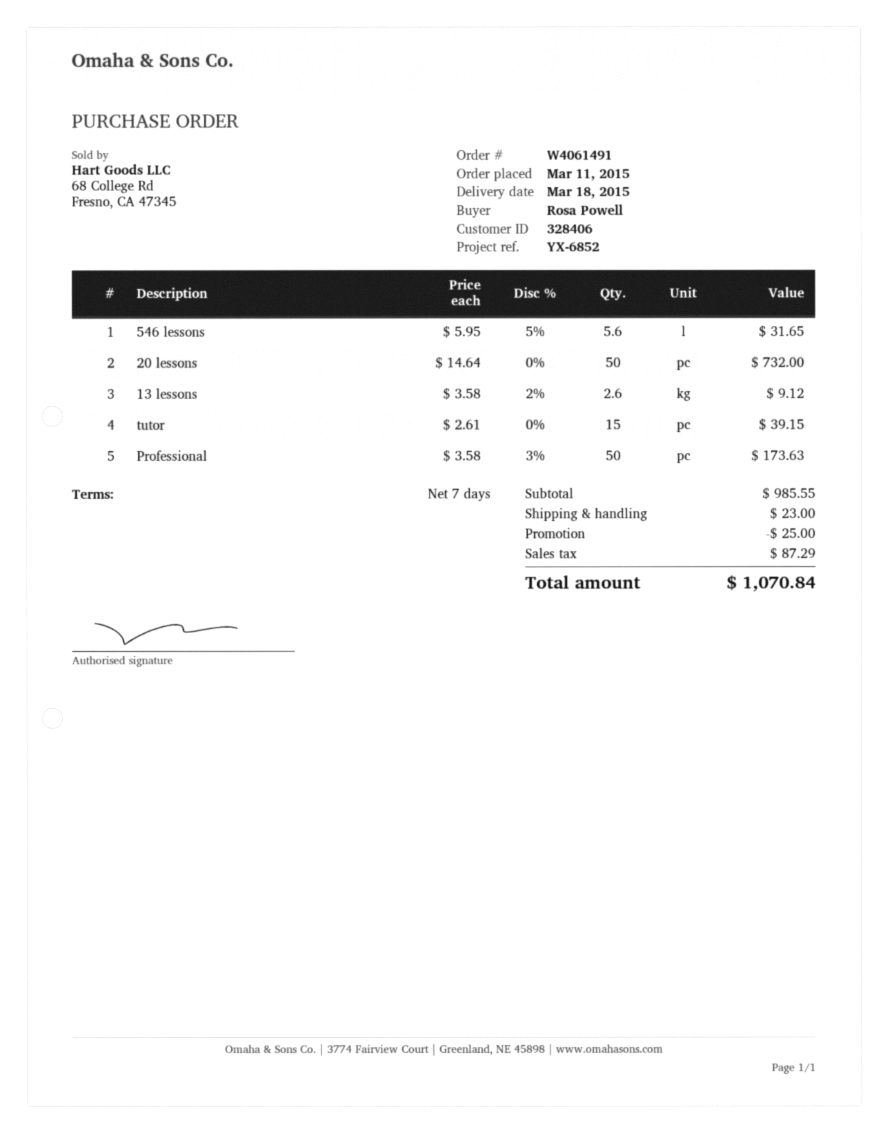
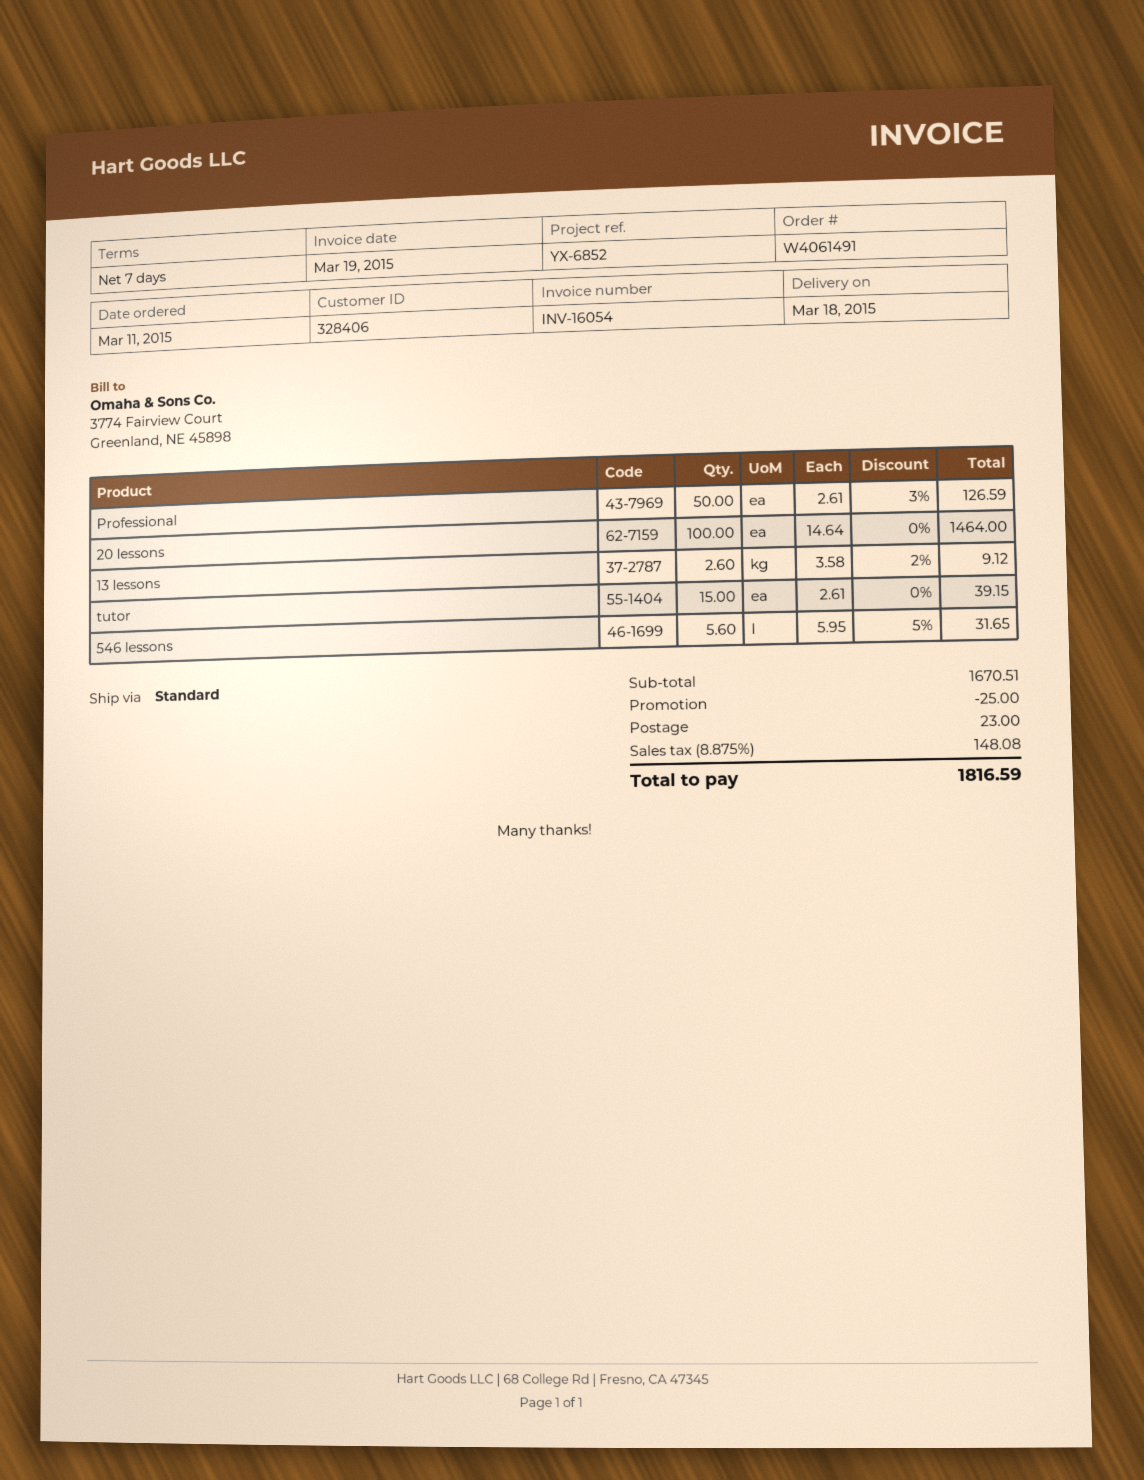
20 lessons: 50 x 14.64 = 732.00 -> 100 x 14.64 = 1464.00
Professional: 50 x 3.58 - 3% = 173.63 -> 50 x 2.61 - 3% = 126.59
subtotal: 985.55 -> 1670.51
tax: 87.29 -> 148.08
total: 1070.84 -> 1816.59

